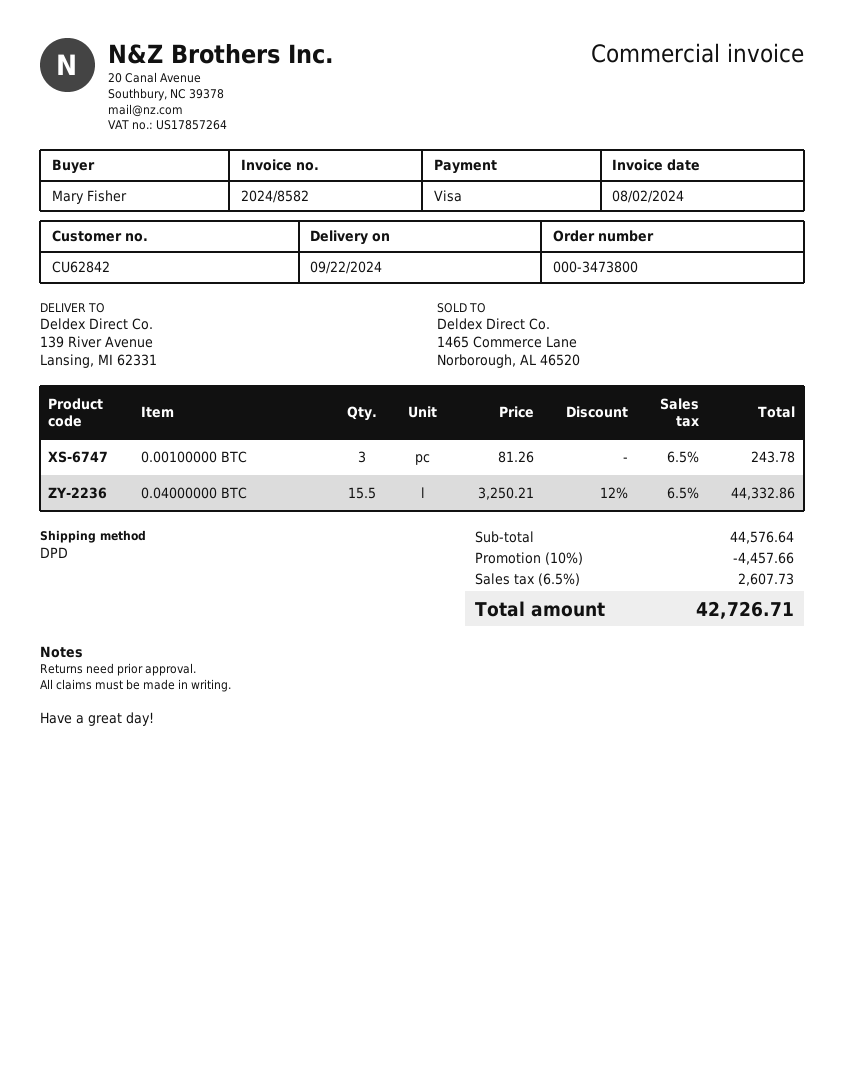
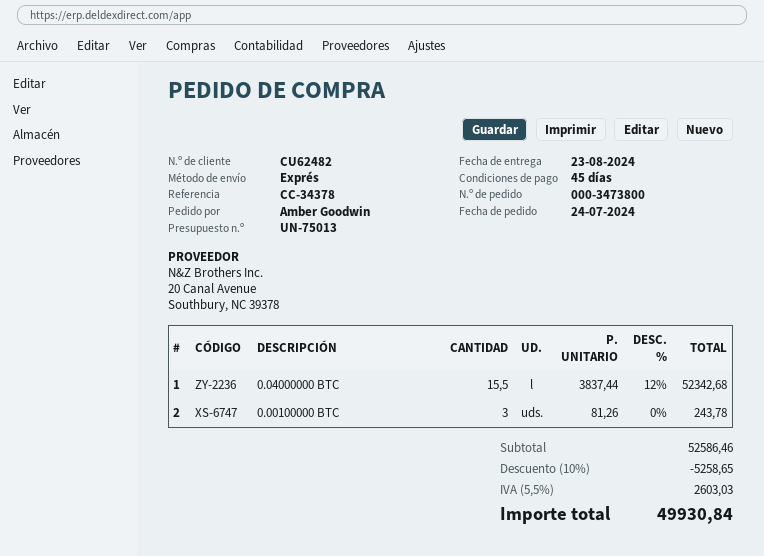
delivery date: 2024-09-22 -> 2024-08-23
customer number: CU62842 -> CU62482
ordered by: Mary Fisher -> Amber Goodwin
shipping method: DPD -> express
0.04000000 BTC: 15.5 x 3250.21 - 12% = 44332.86 -> 15.5 x 3837.44 - 12% = 52342.68
subtotal: 44576.64 -> 52586.46
discount: 10% = 4457.66 -> 10% = 5258.65
tax: 6.5% = 2607.73 -> 5.5% = 2603.03
total: 42726.71 -> 49930.84

